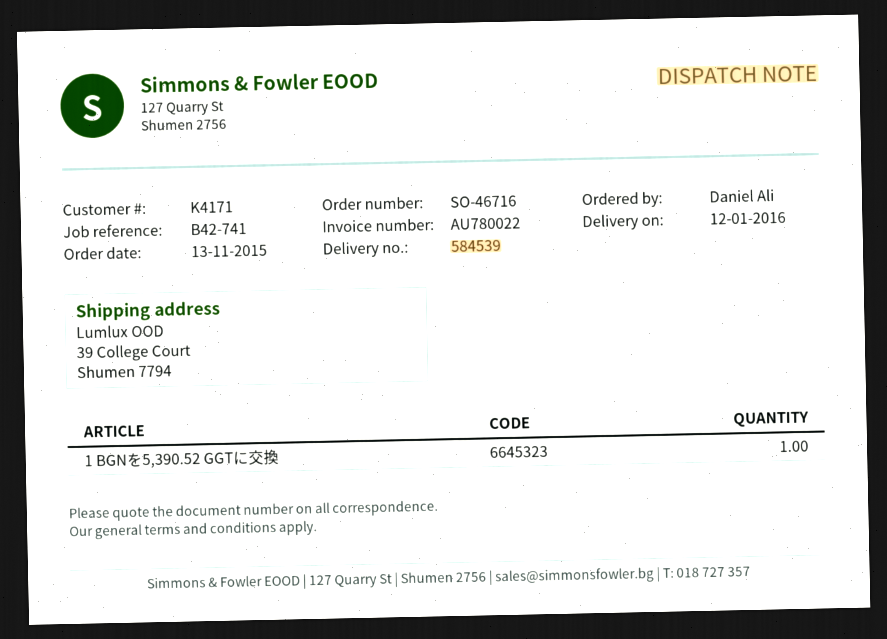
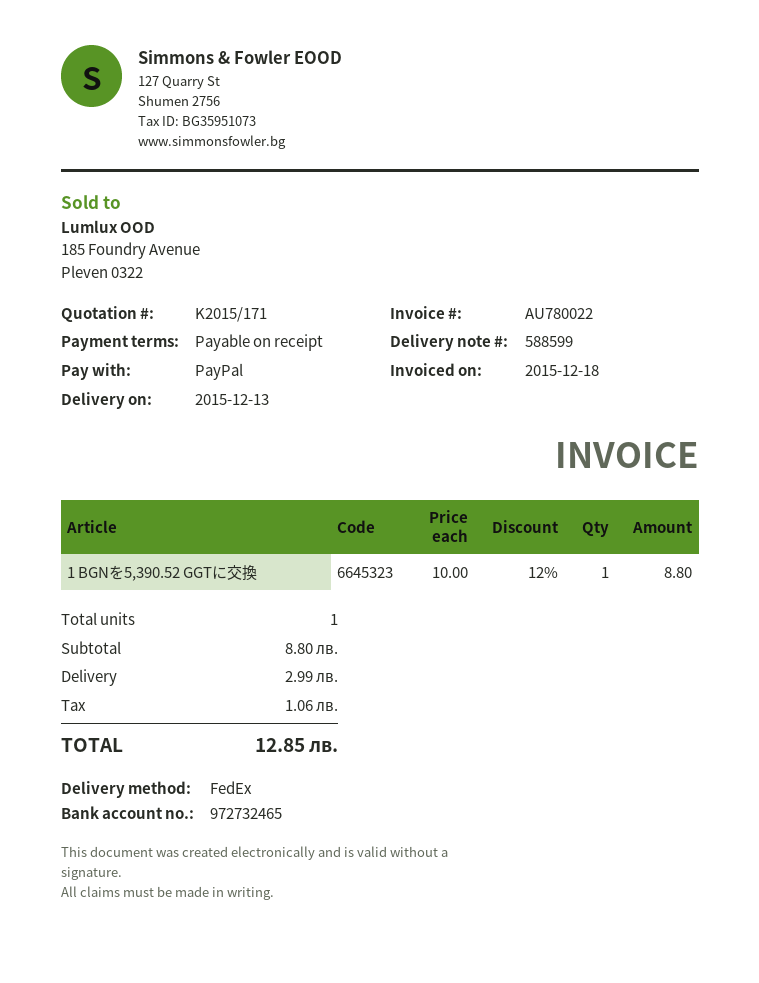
delivery note number: 584539 -> 588599
delivery date: 2016-01-12 -> 2015-12-13

